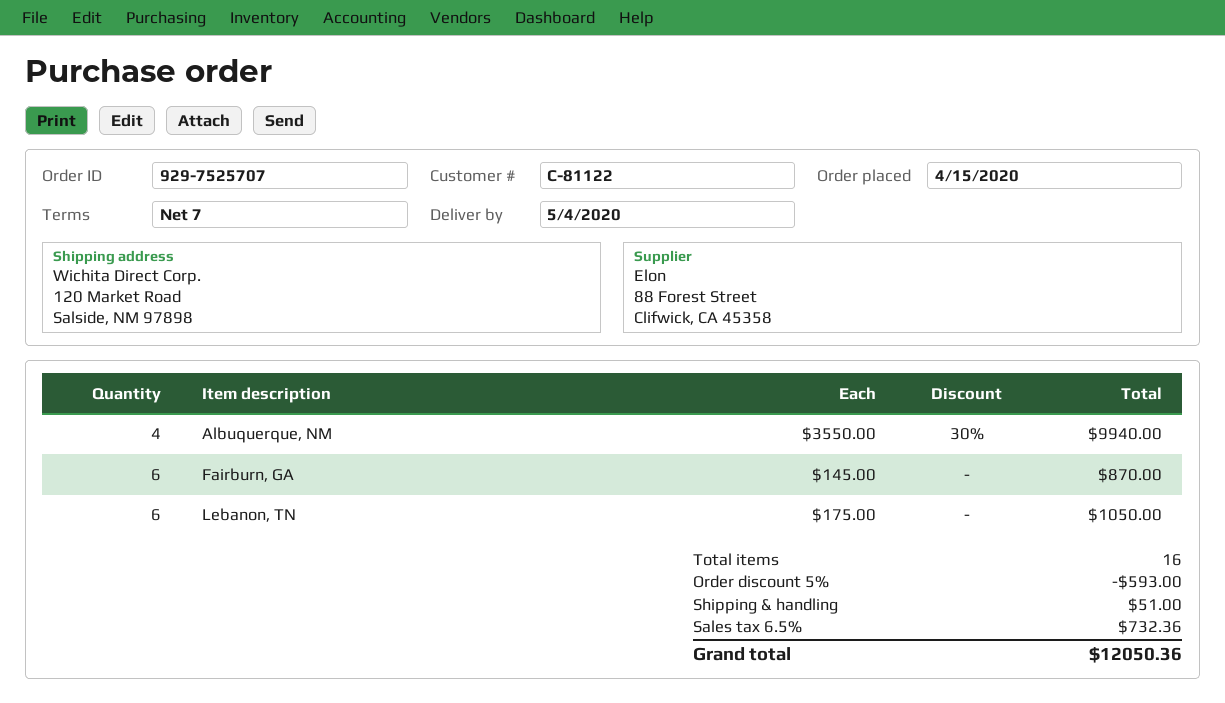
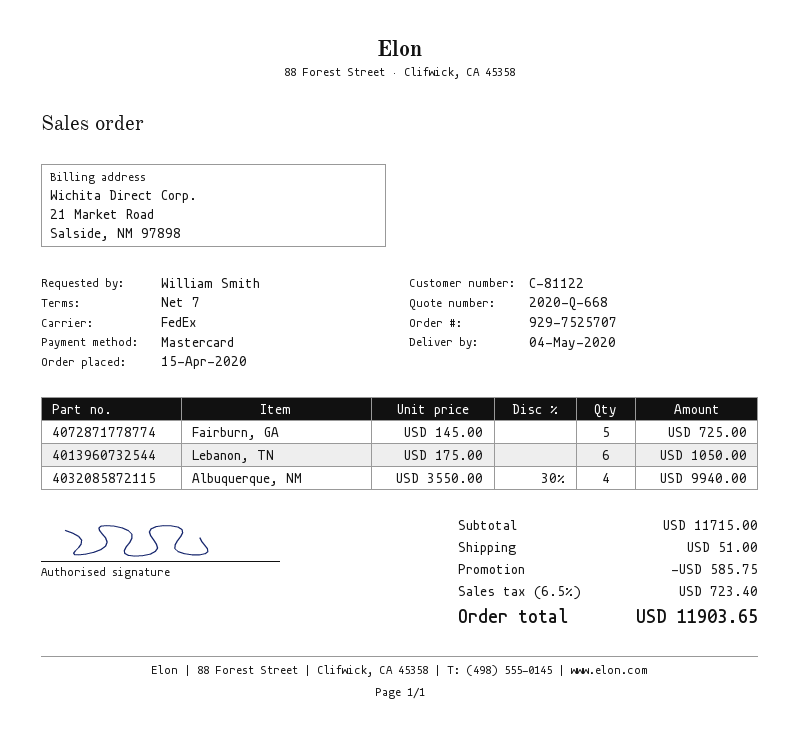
Fairburn, GA: 6 x 145.00 = 870.00 -> 5 x 145.00 = 725.00
discount: 593.00 -> 585.75
tax: 6.5% = 732.36 -> 6.5% = 723.40
total: 12050.36 -> 11903.65

